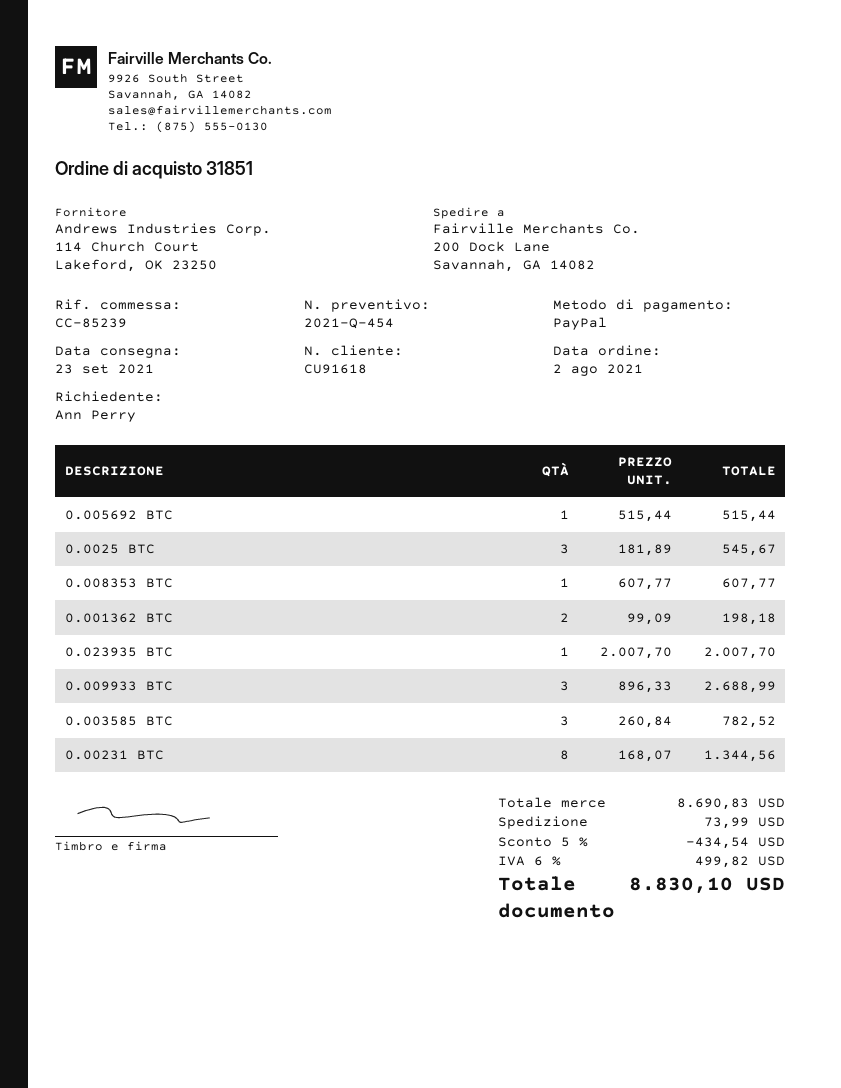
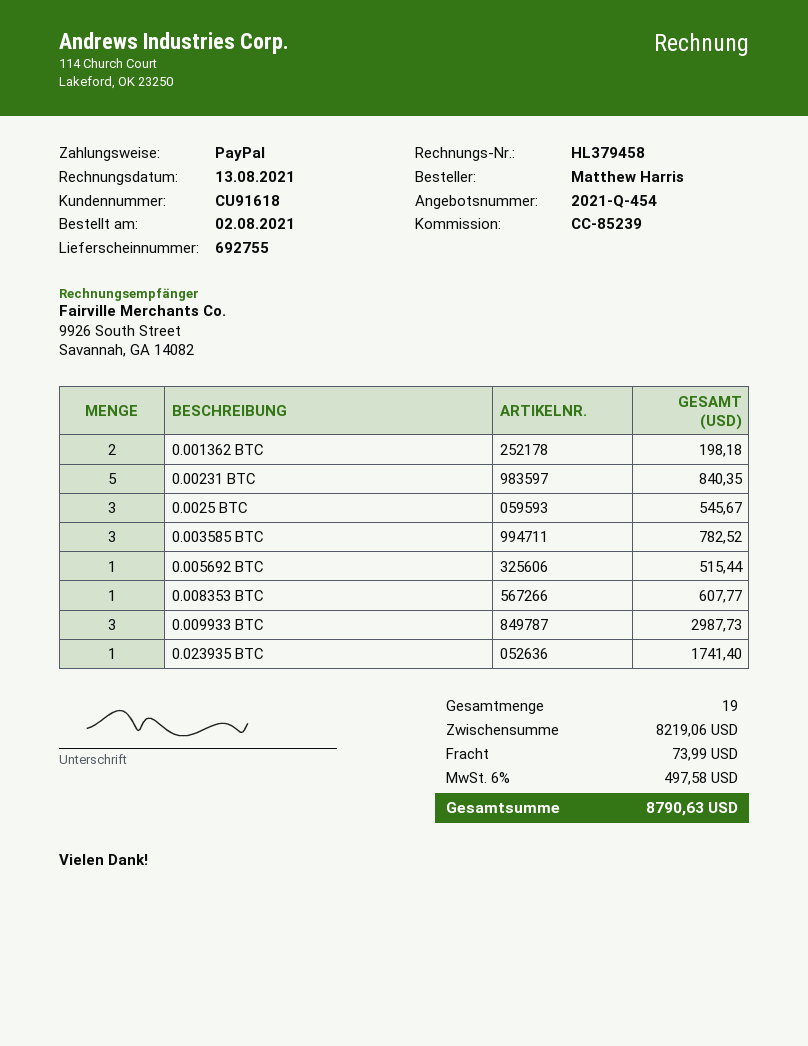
ordered by: Ann Perry -> Matthew Harris
0.023935 BTC: 1 for 2007.70 -> 1 for 1741.40
0.009933 BTC: 3 for 2688.99 -> 3 for 2987.73
0.00231 BTC: 8 for 1344.56 -> 5 for 840.35
subtotal: 8690.83 -> 8219.06
discount: 5% = 434.54 -> none
tax: 6% = 499.82 -> 6% = 497.58
total: 8830.10 -> 8790.63

